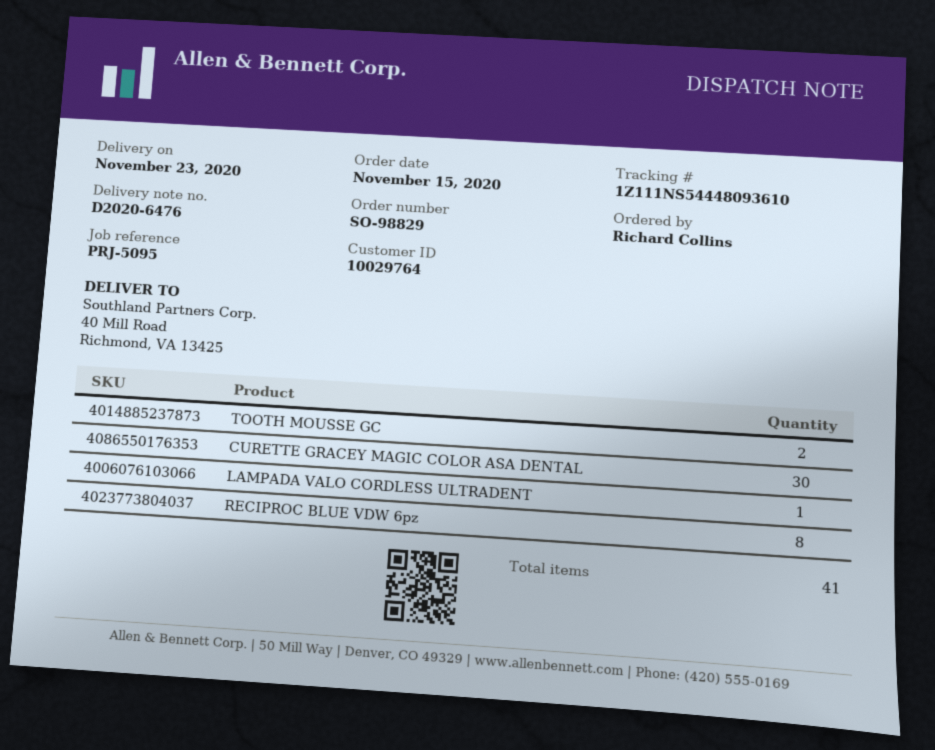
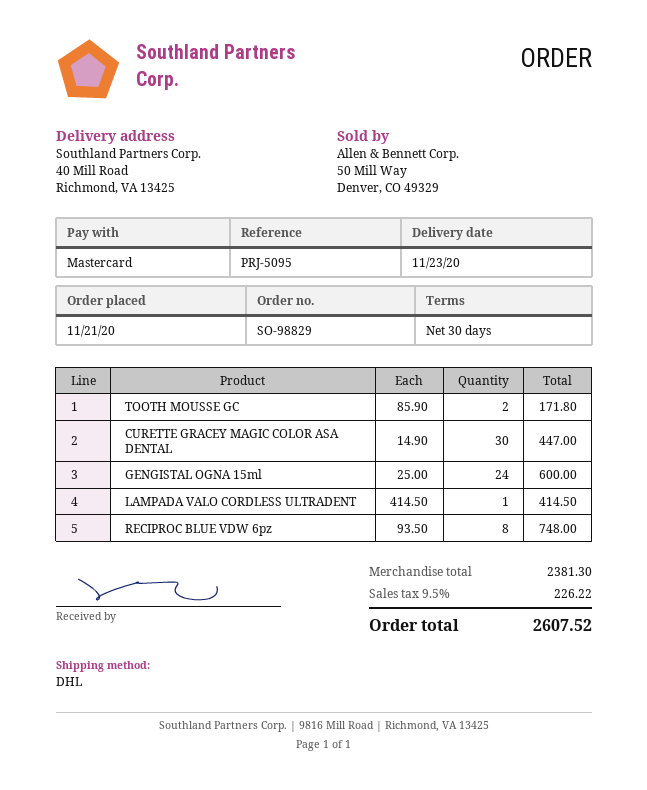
order date: 2020-11-15 -> 2020-11-21
GENGISTAL OGNA 15ml: none -> 24

